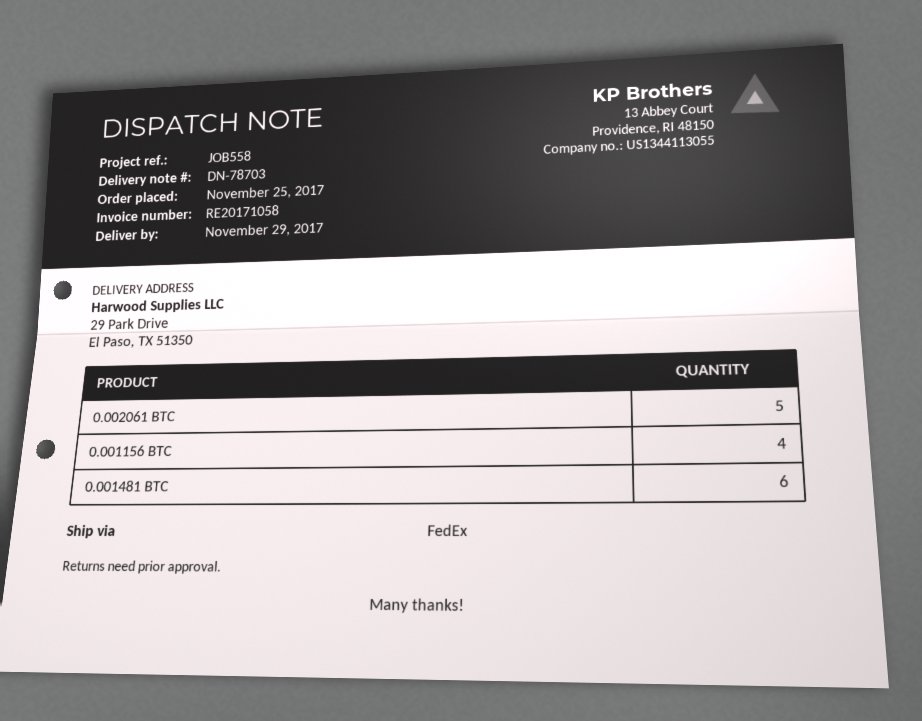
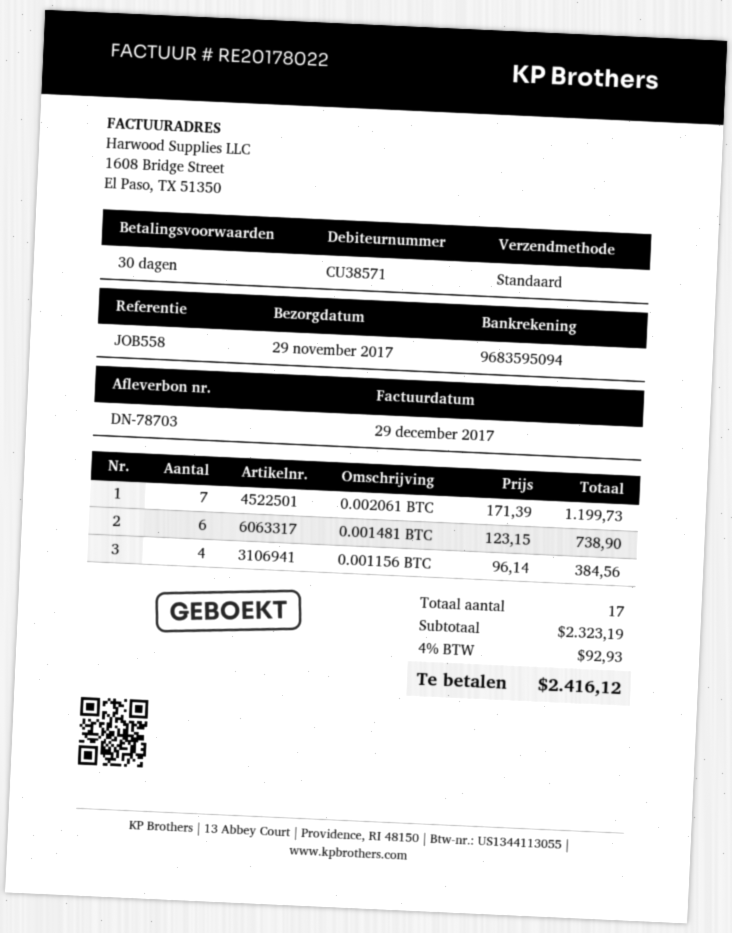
invoice number: RE20171058 -> RE20178022
shipping method: FedEx -> standard
0.002061 BTC: 5 -> 7

